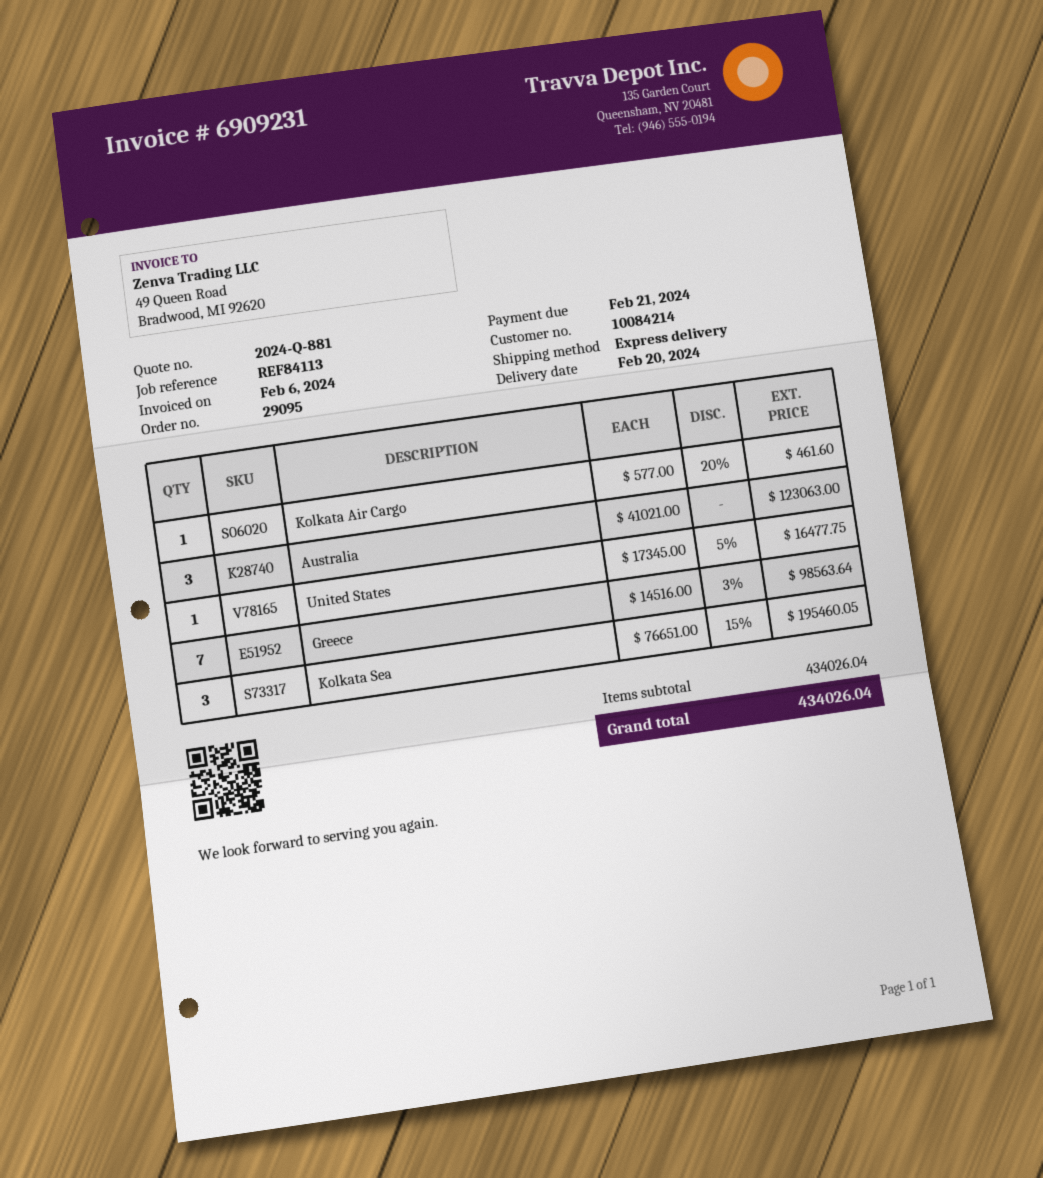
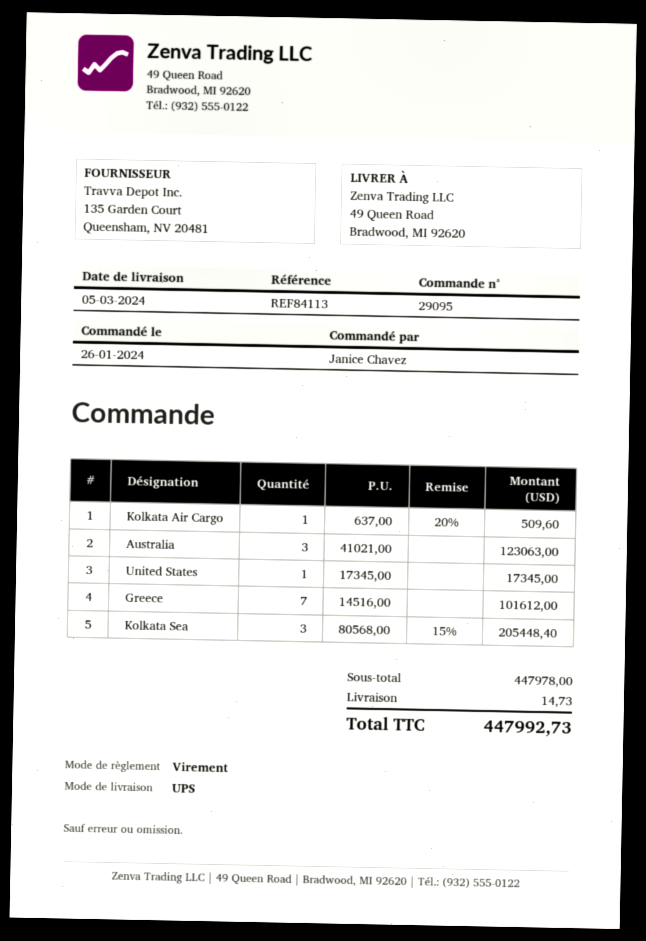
delivery date: 2024-02-20 -> 2024-03-05
shipping method: express -> UPS
Kolkata Air Cargo: 1 x 577.00 - 20% = 461.60 -> 1 x 637.00 - 20% = 509.60
United States: 1 x 17345.00 - 5% = 16477.75 -> 1 x 17345.00 = 17345.00
Greece: 7 x 14516.00 - 3% = 98563.64 -> 7 x 14516.00 = 101612.00
Kolkata Sea: 3 x 76651.00 - 15% = 195460.05 -> 3 x 80568.00 - 15% = 205448.40
subtotal: 434026.04 -> 447978.00
shipping: none -> 14.73
total: 434026.04 -> 447992.73

